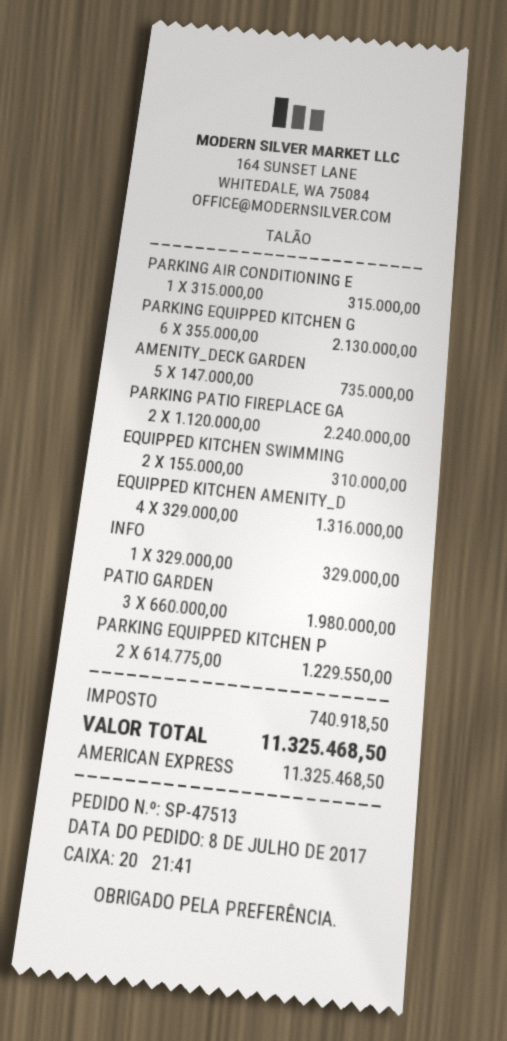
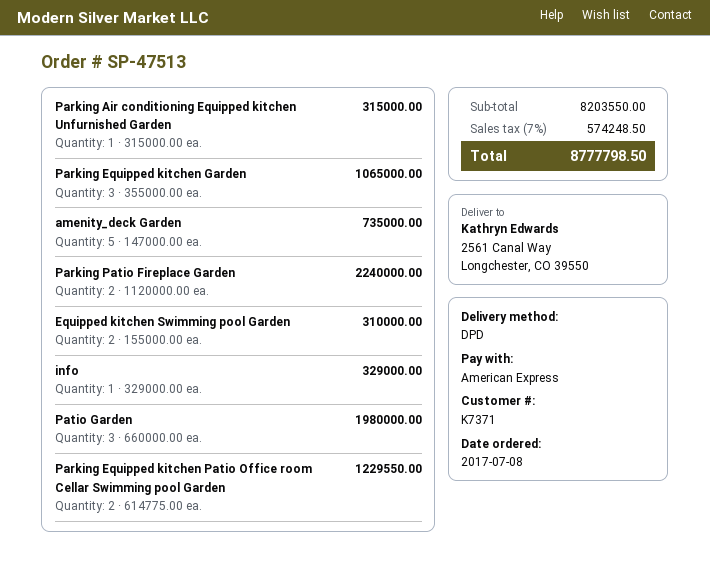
PARKING EQUIPPED KITCHEN G: 6 x 355000.00 = 2130000.00 -> 3 x 355000.00 = 1065000.00
EQUIPPED KITCHEN AMENITY_D: 4 x 329000.00 = 1316000.00 -> none
tax: 740918.50 -> 574248.50
total: 11325468.50 -> 8777798.50

